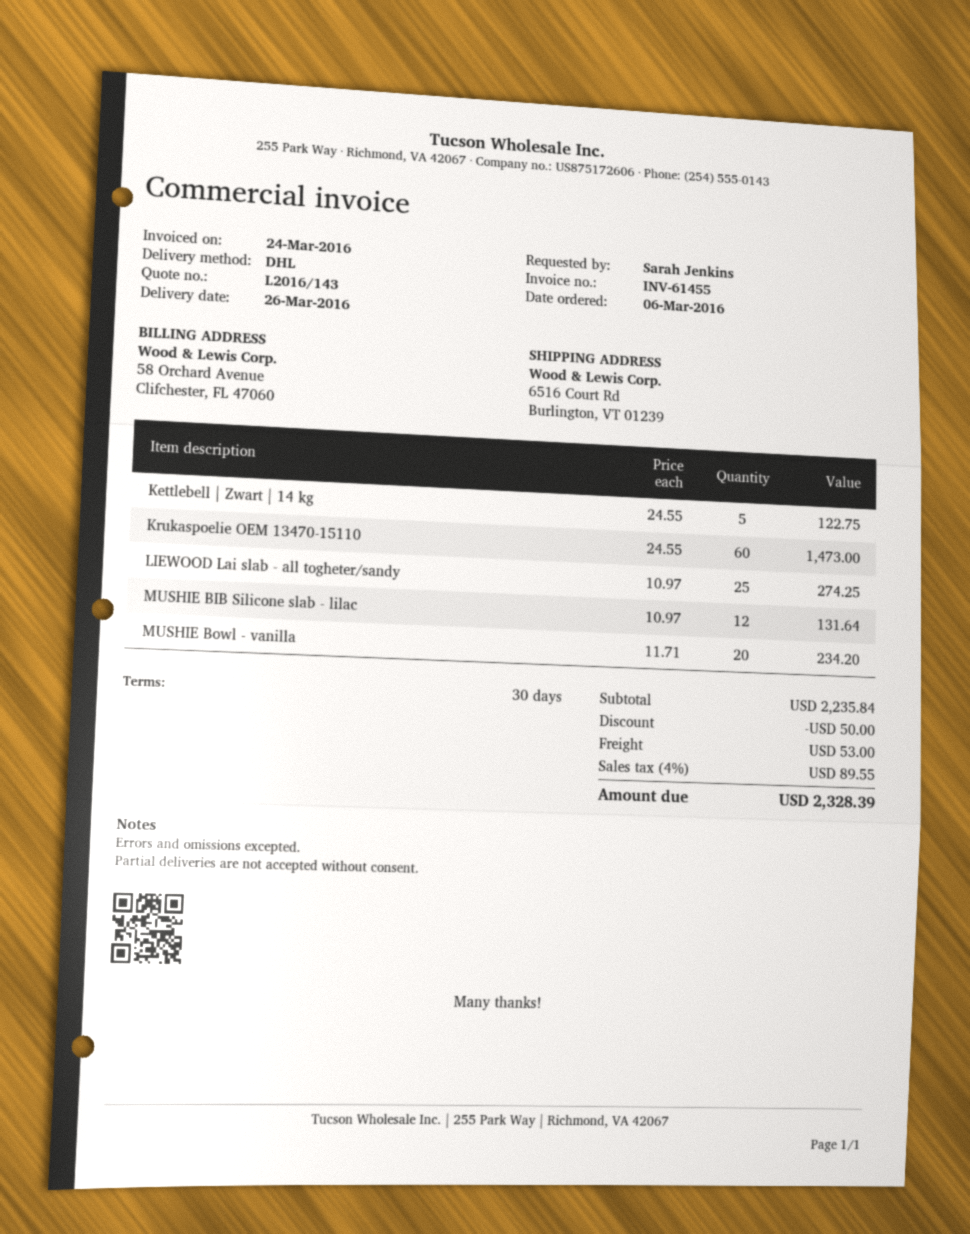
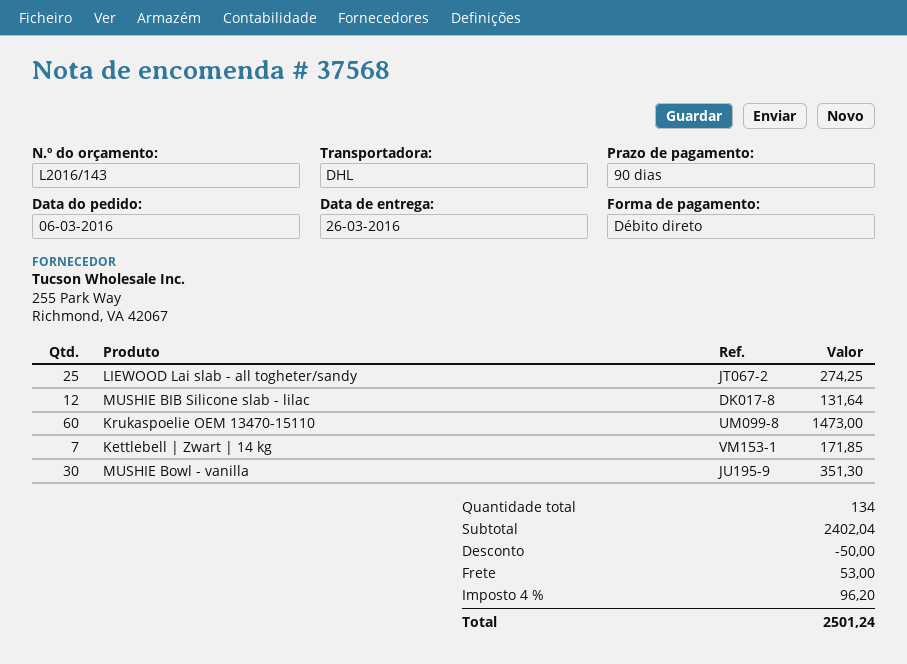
payment terms: 30 days -> 90 days
Kettlebell | Zwart | 14 kg: 5 for 122.75 -> 7 for 171.85
MUSHIE Bowl - vanilla: 20 for 234.20 -> 30 for 351.30
subtotal: 2235.84 -> 2402.04
tax: 4% = 89.55 -> 4% = 96.20
total: 2328.39 -> 2501.24

